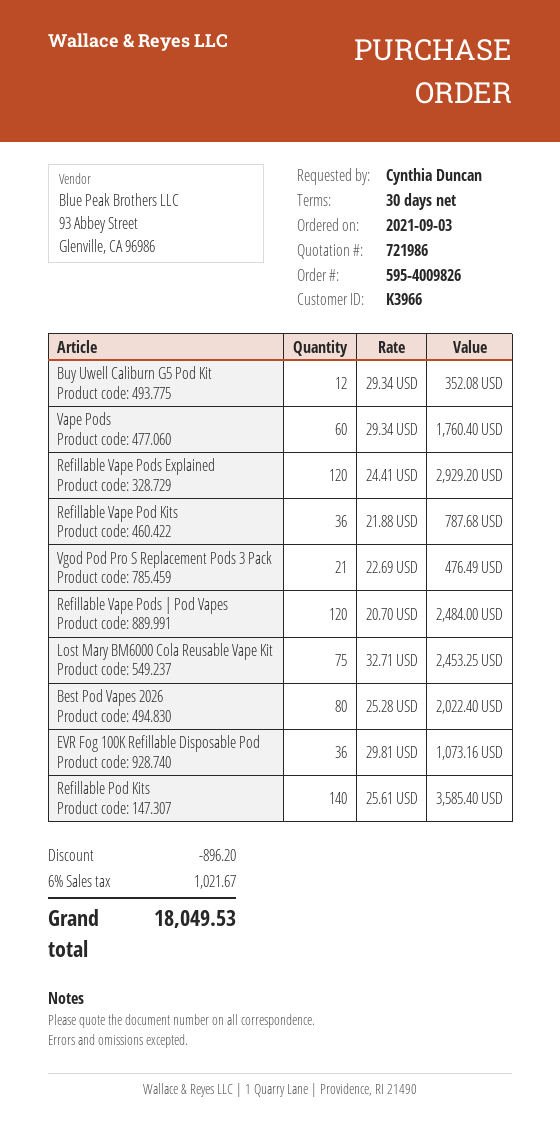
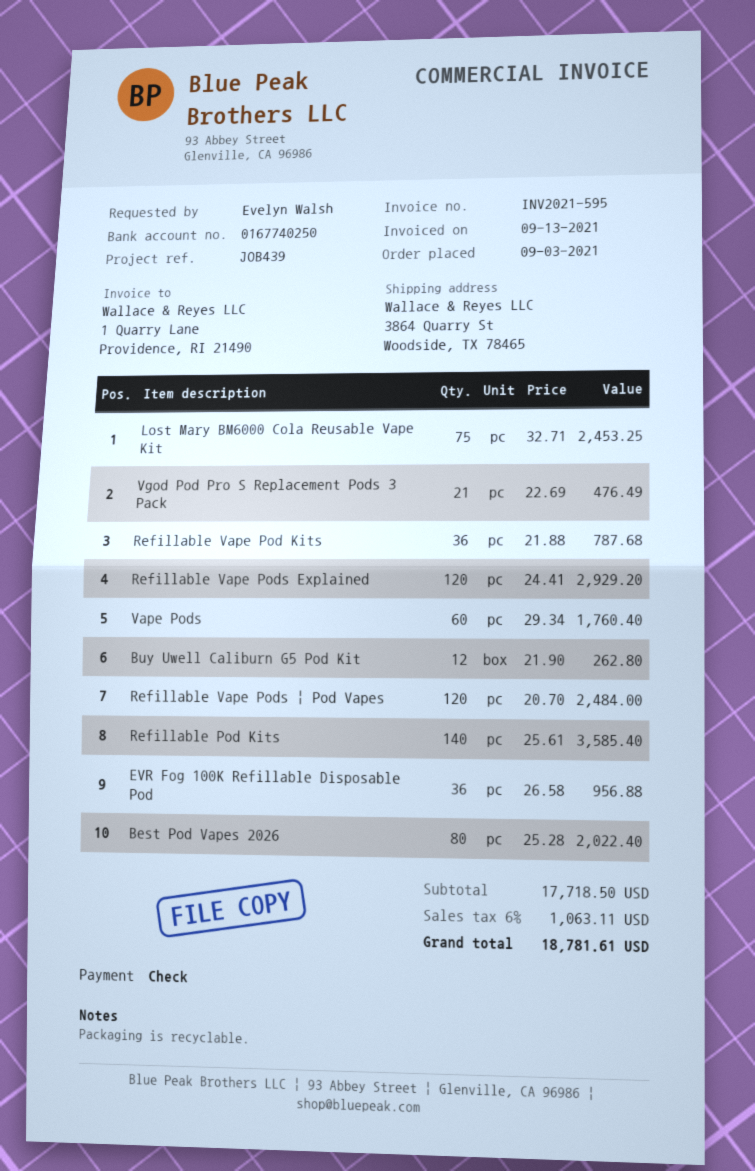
ordered by: Cynthia Duncan -> Evelyn Walsh
Buy Uwell Caliburn G5 Pod Kit: 12 x 29.34 = 352.08 -> 12 x 21.90 = 262.80
EVR Fog 100K Refillable Disposable Pod: 36 x 29.81 = 1073.16 -> 36 x 26.58 = 956.88
discount: 896.20 -> none
tax: 6% = 1021.67 -> 6% = 1063.11
total: 18049.53 -> 18781.61

